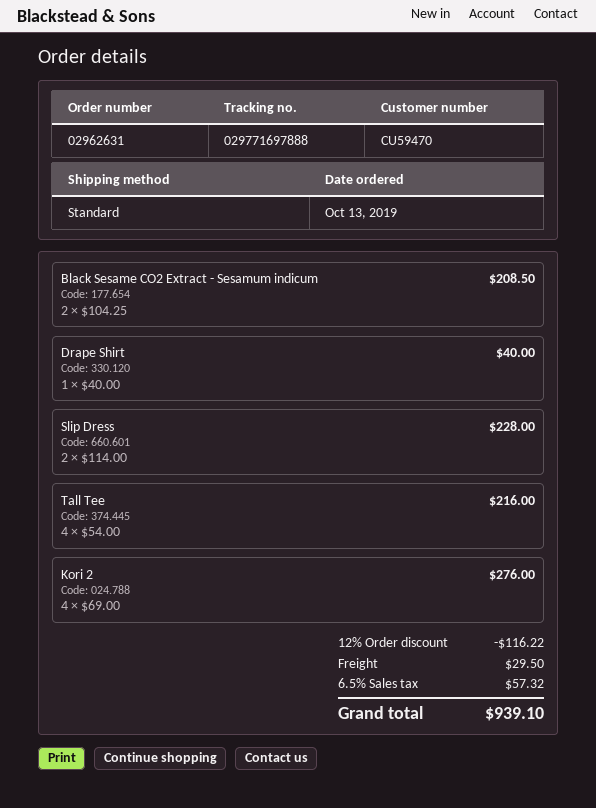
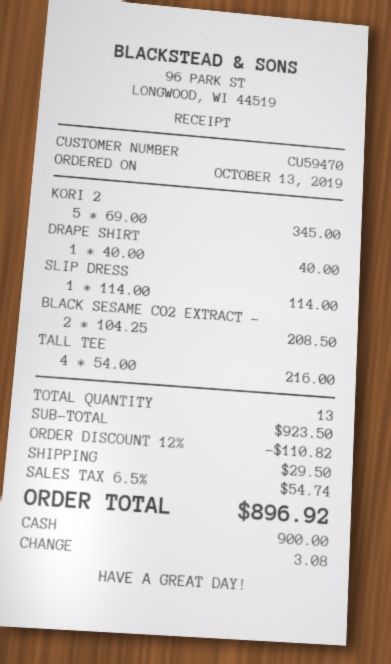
Slip Dress: 2 x 114.00 = 228.00 -> 1 x 114.00 = 114.00
Kori 2: 4 x 69.00 = 276.00 -> 5 x 69.00 = 345.00
discount: 12% = 116.22 -> 12% = 110.82
tax: 6.5% = 57.32 -> 6.5% = 54.74
total: 939.10 -> 896.92

